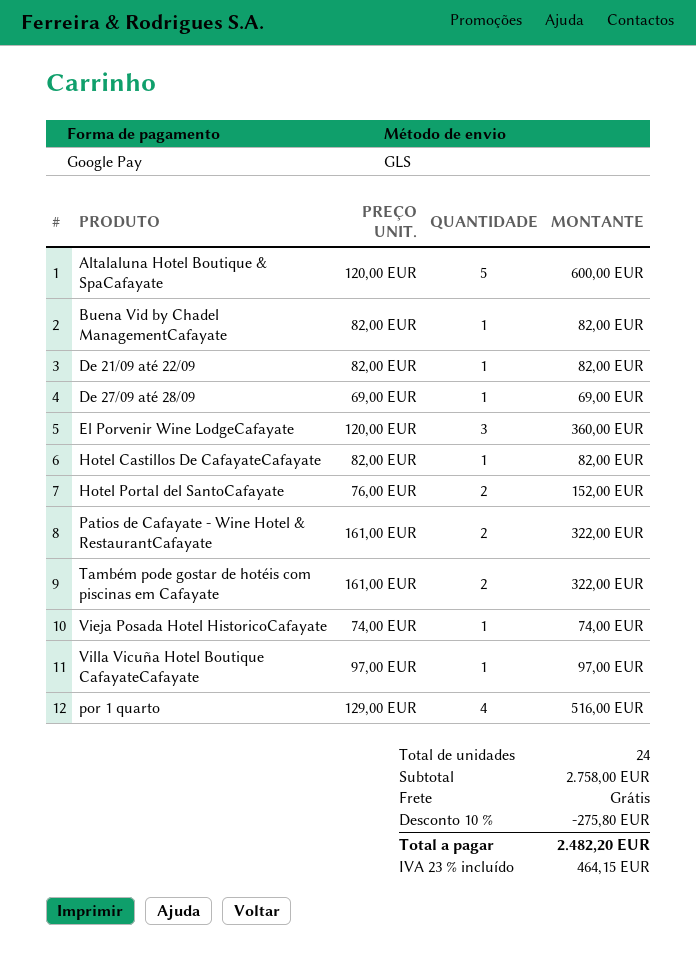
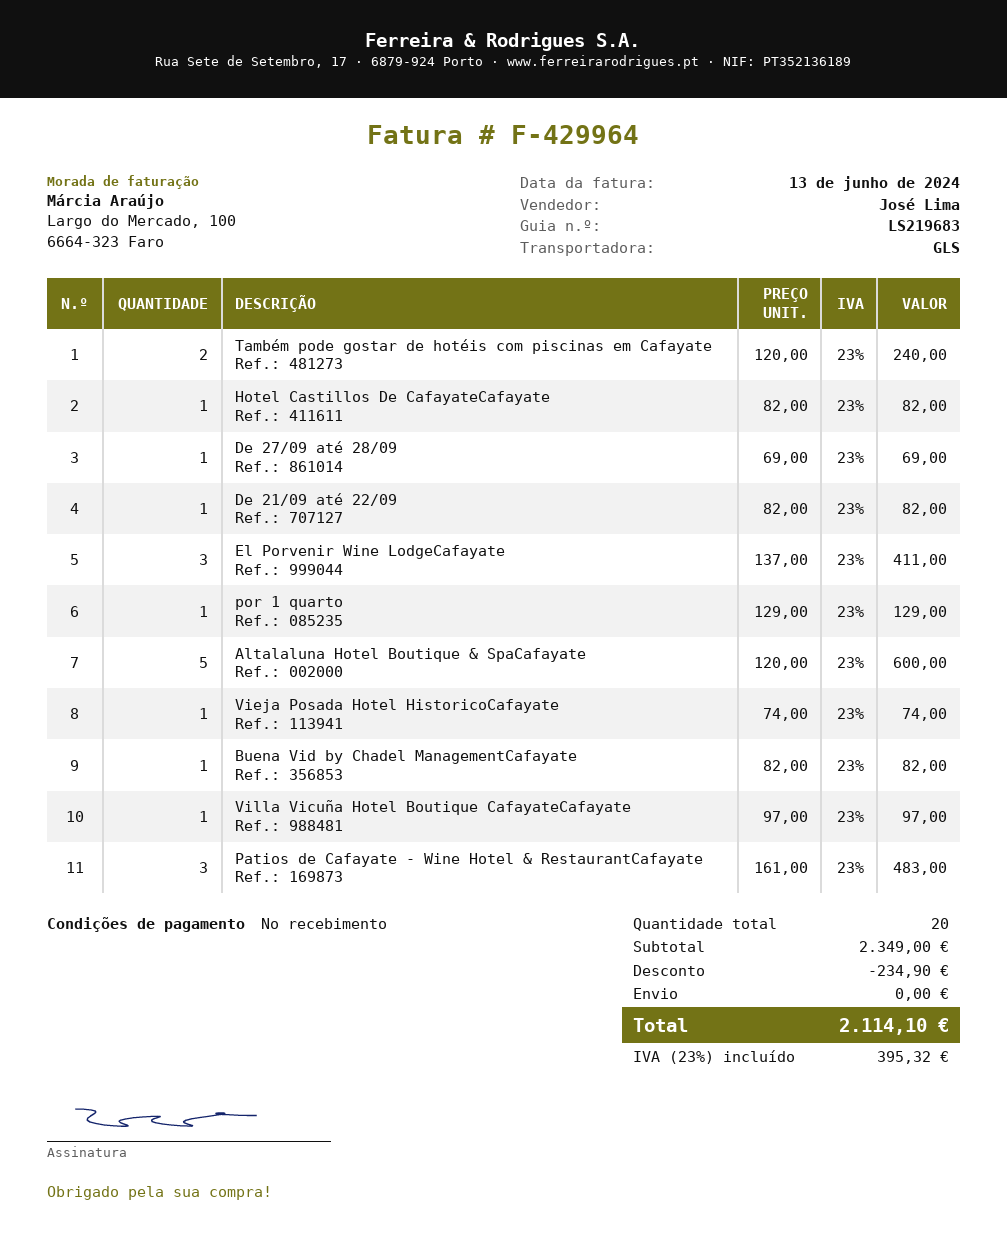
El Porvenir Wine LodgeCafayate: 3 x 120.00 = 360.00 -> 3 x 137.00 = 411.00
Hotel Portal del SantoCafayate: 2 x 76.00 = 152.00 -> none
Patios de Cafayate - Wine Hotel & RestaurantCafayate: 2 x 161.00 = 322.00 -> 3 x 161.00 = 483.00
Também pode gostar de hotéis com piscinas em Cafayate: 2 x 161.00 = 322.00 -> 2 x 120.00 = 240.00
por 1 quarto: 4 x 129.00 = 516.00 -> 1 x 129.00 = 129.00
total quantity: 24 -> 20
subtotal: 2758.00 -> 2349.00
discount: 275.80 -> 234.90
tax: 23% = 464.15 -> 23% = 395.32
total: 2482.20 -> 2114.10

